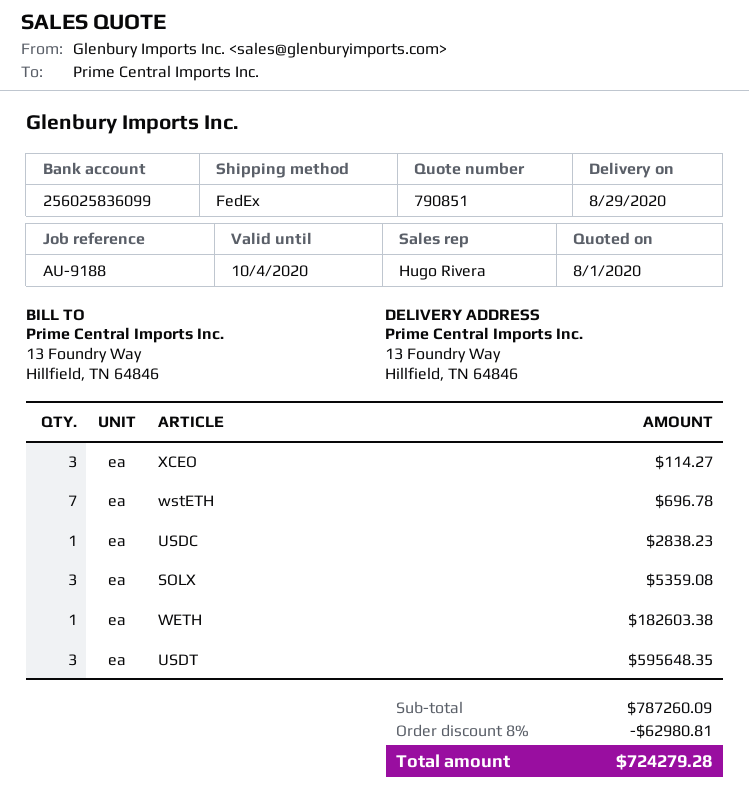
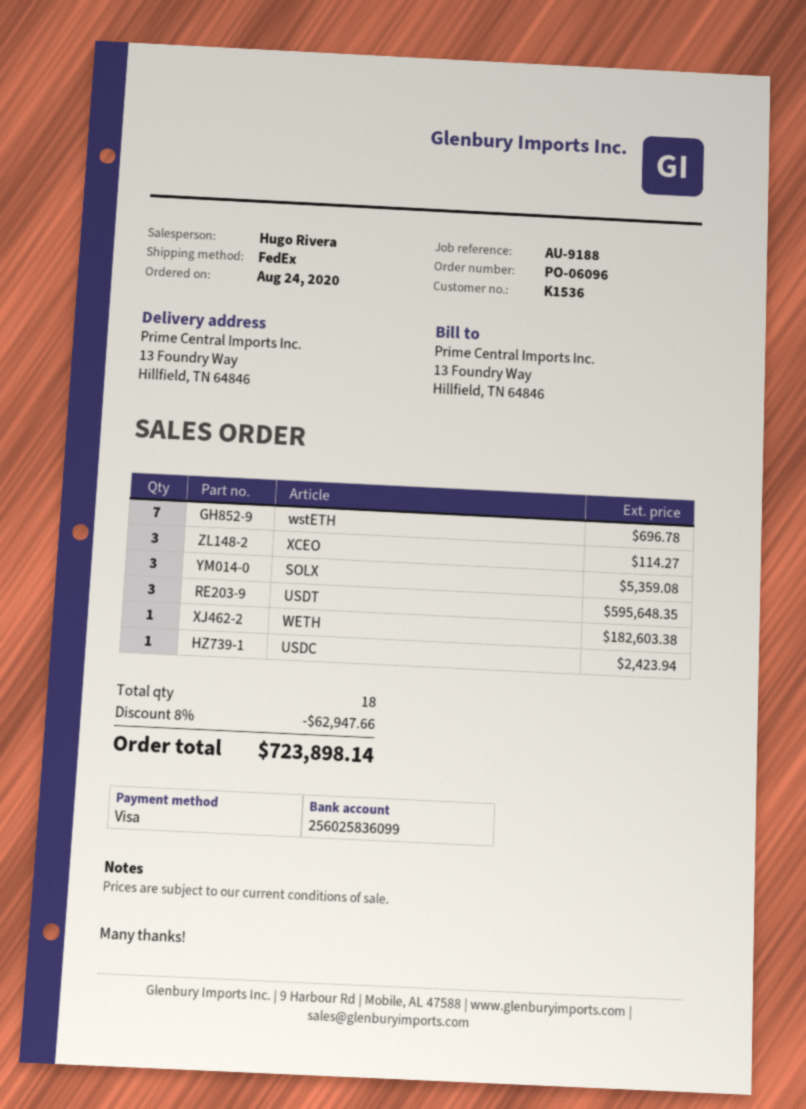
USDC: 1 for 2838.23 -> 1 for 2423.94
discount: 8% = 62980.81 -> 8% = 62947.66
total: 724279.28 -> 723898.14

